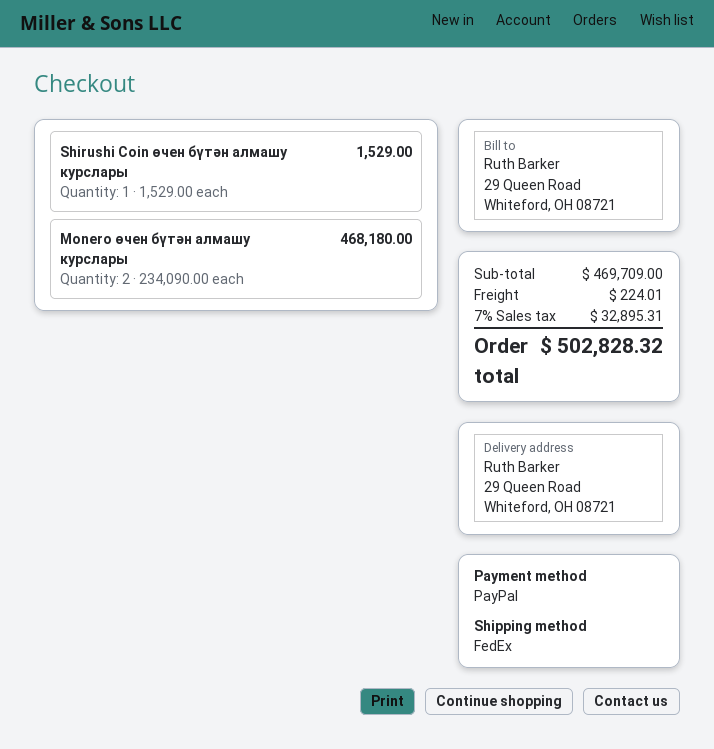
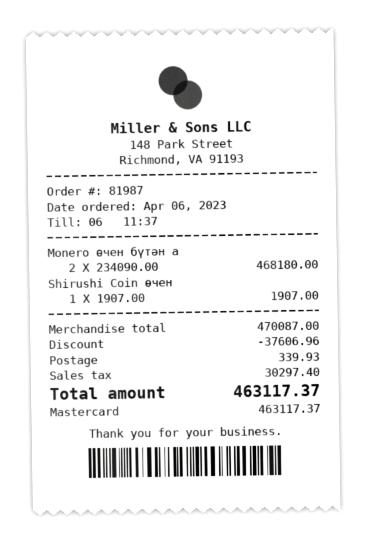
payment method: PayPal -> Mastercard
Shirushi Coin өчен бүтән алмашу курслары: 1 x 1529.00 = 1529.00 -> 1 x 1907.00 = 1907.00
subtotal: 469709.00 -> 470087.00
discount: none -> 37606.96
shipping: 224.01 -> 339.93
tax: 32895.31 -> 30297.40
total: 502828.32 -> 463117.37

